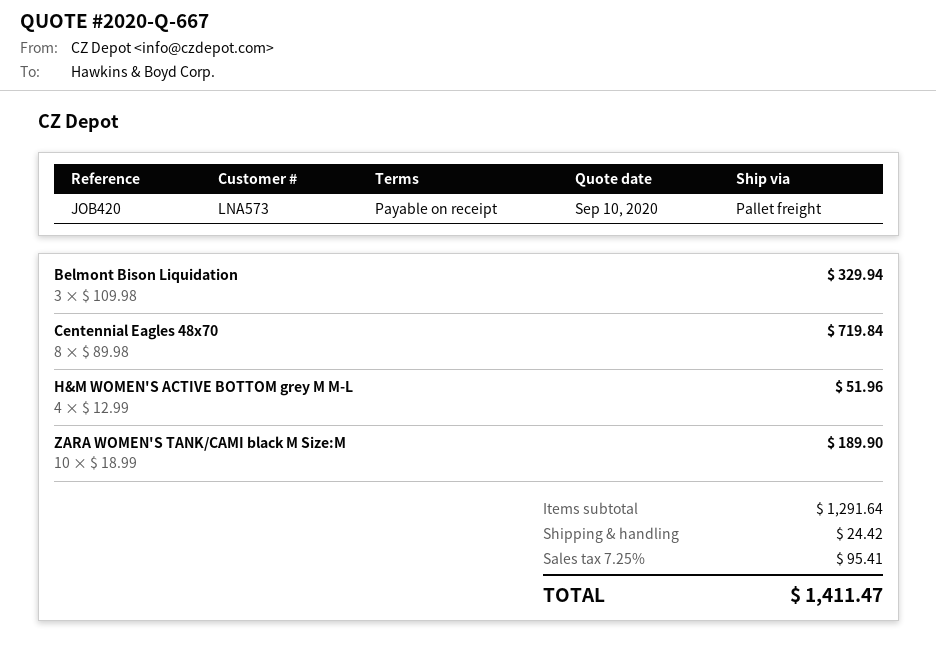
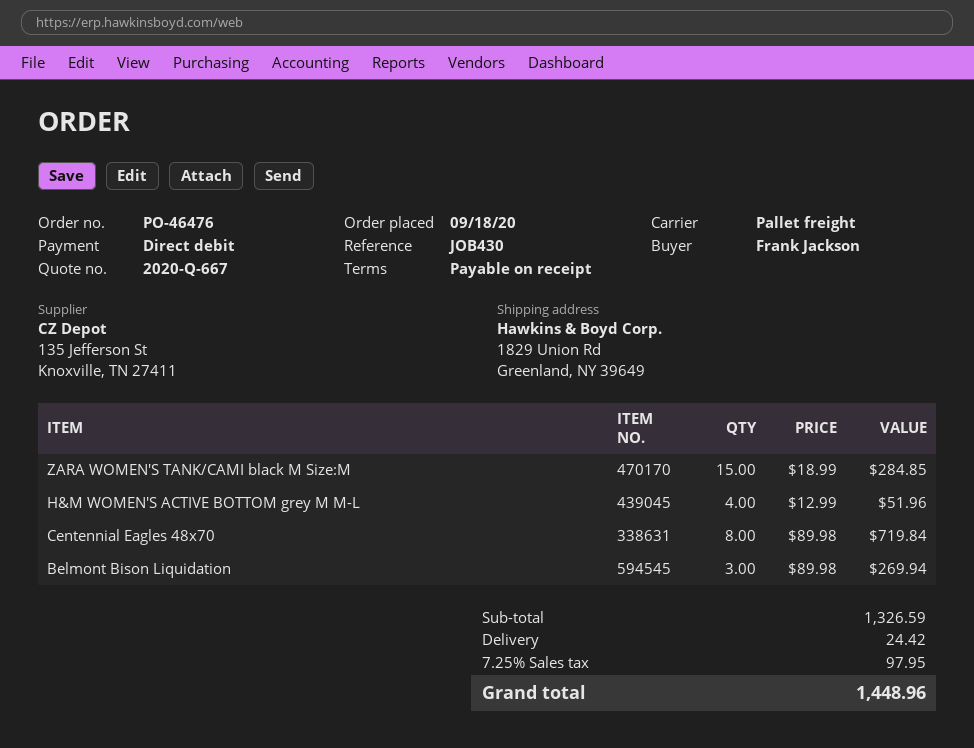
reference: JOB420 -> JOB430
Belmont Bison Liquidation: 3 x 109.98 = 329.94 -> 3 x 89.98 = 269.94
ZARA WOMEN'S TANK/CAMI black M Size:M: 10 x 18.99 = 189.90 -> 15 x 18.99 = 284.85
subtotal: 1291.64 -> 1326.59
tax: 7.25% = 95.41 -> 7.25% = 97.95
total: 1411.47 -> 1448.96

